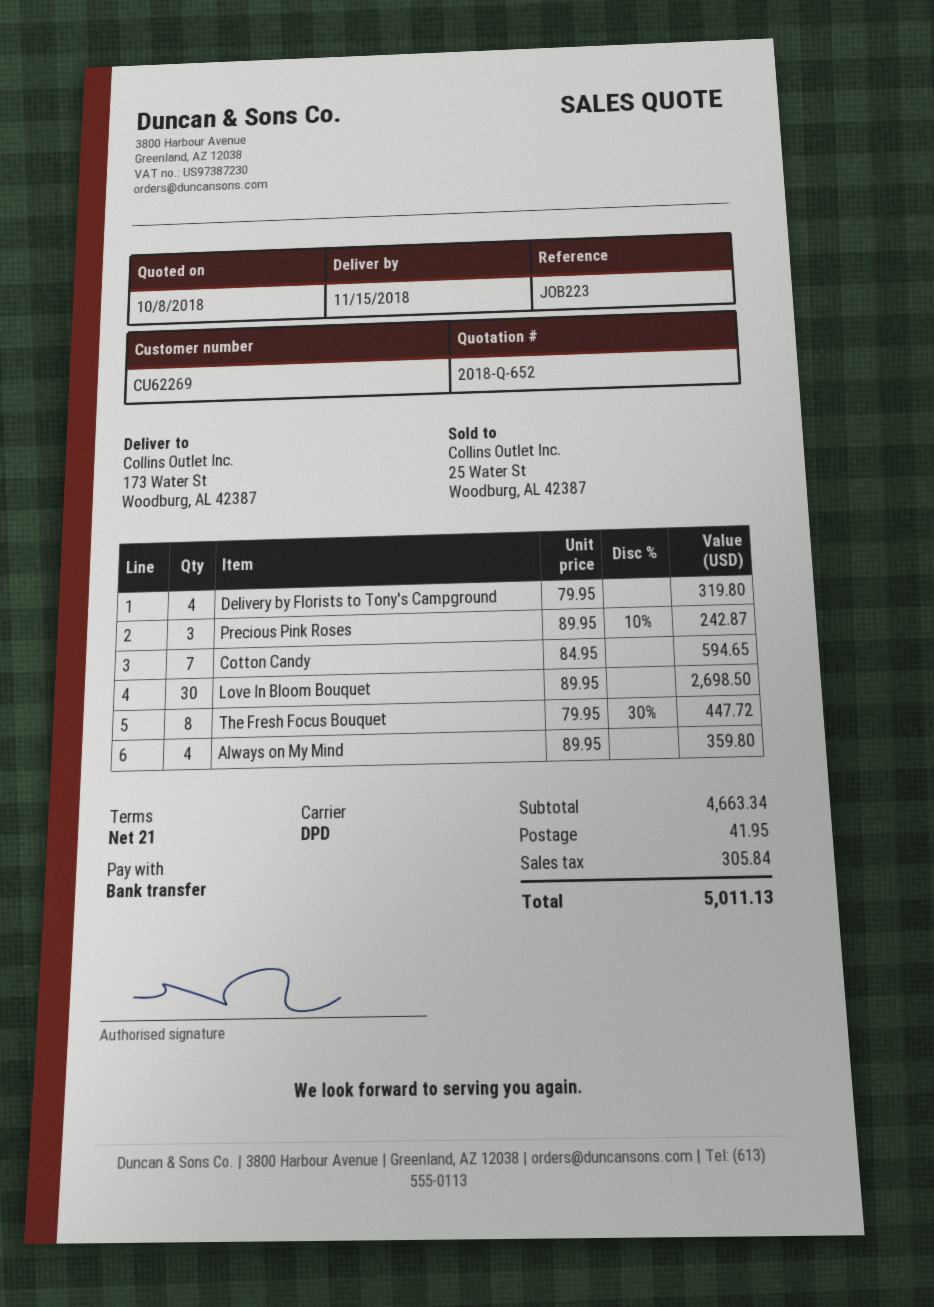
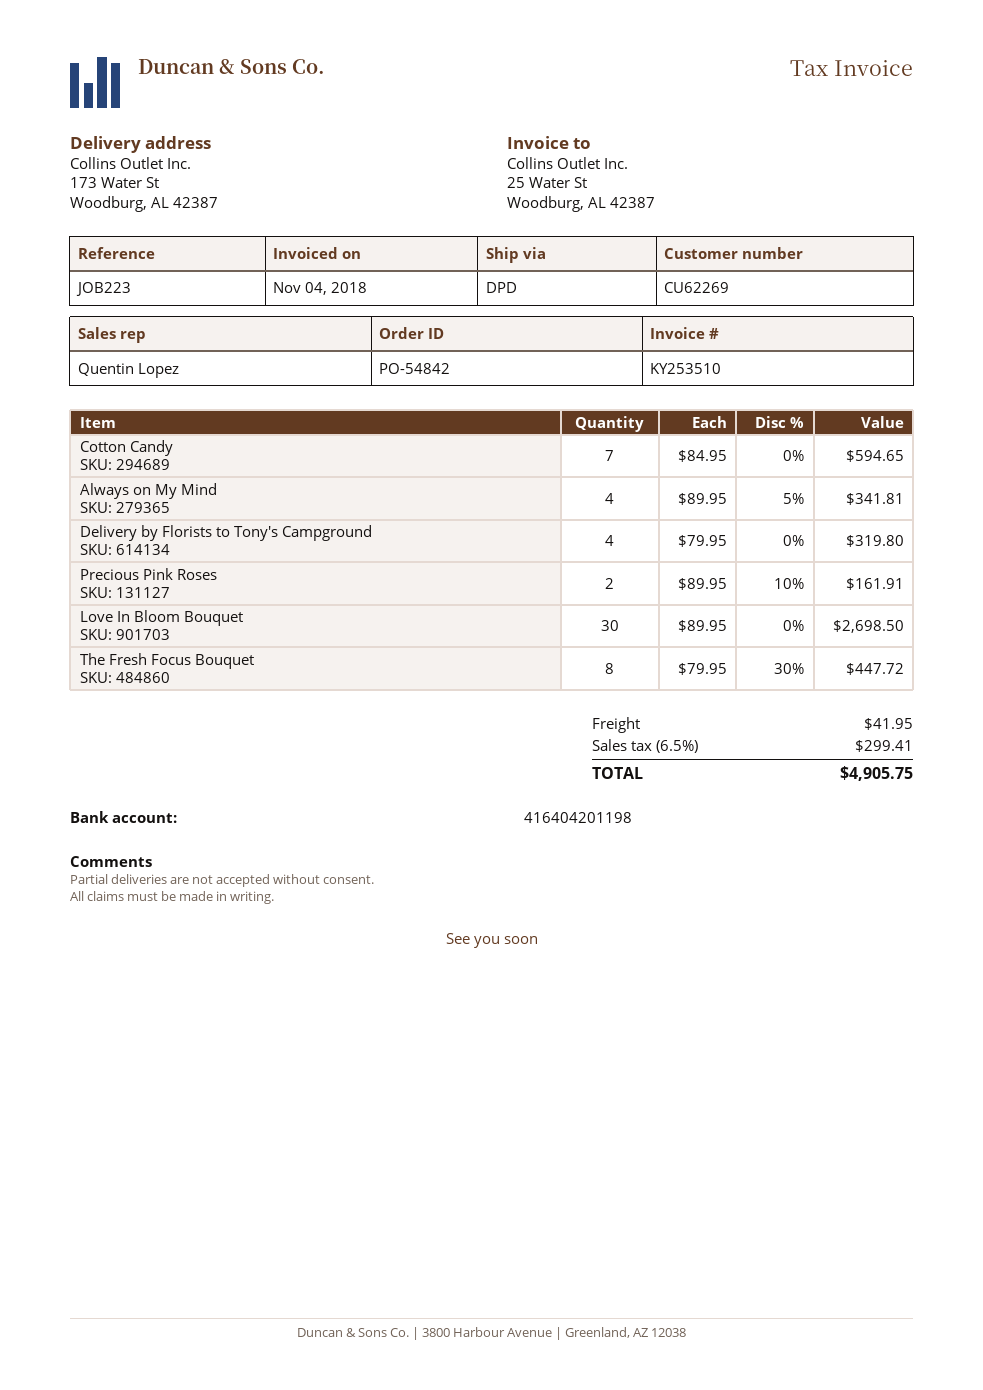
Precious Pink Roses: 3 x 89.95 - 10% = 242.87 -> 2 x 89.95 - 10% = 161.91
Always on My Mind: 4 x 89.95 = 359.80 -> 4 x 89.95 - 5% = 341.81
tax: 305.84 -> 299.41
total: 5011.13 -> 4905.75

